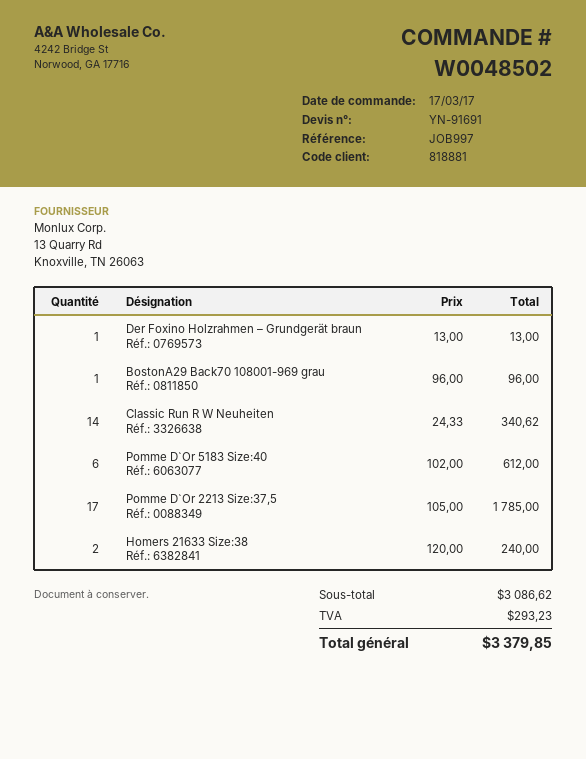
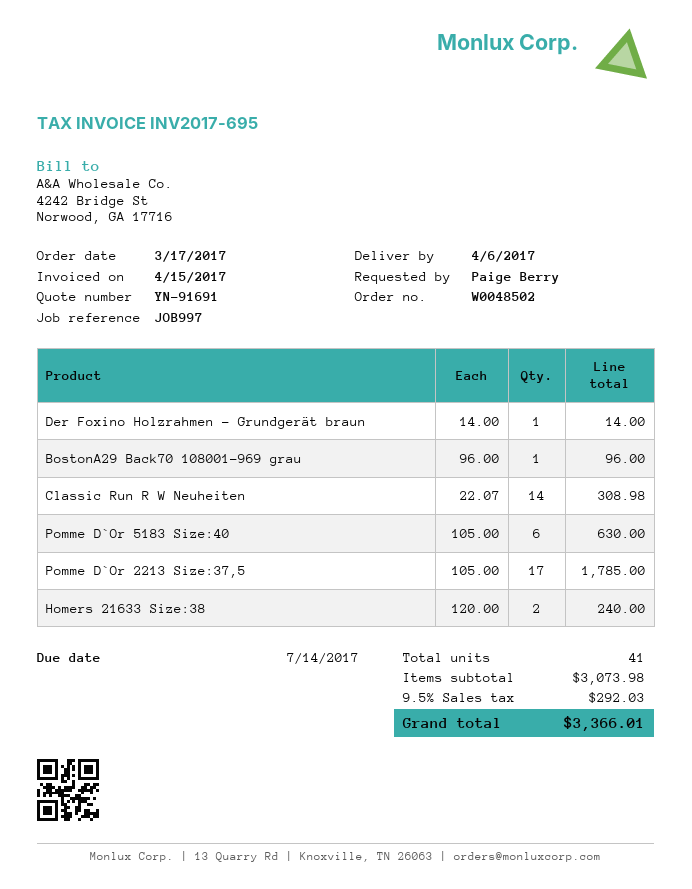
Der Foxino Holzrahmen – Grundgerät braun: 1 x 13.00 = 13.00 -> 1 x 14.00 = 14.00
Classic Run R W Neuheiten: 14 x 24.33 = 340.62 -> 14 x 22.07 = 308.98
Pomme D`Or 5183 Size:40: 6 x 102.00 = 612.00 -> 6 x 105.00 = 630.00
subtotal: 3086.62 -> 3073.98
tax: 293.23 -> 292.03
total: 3379.85 -> 3366.01

